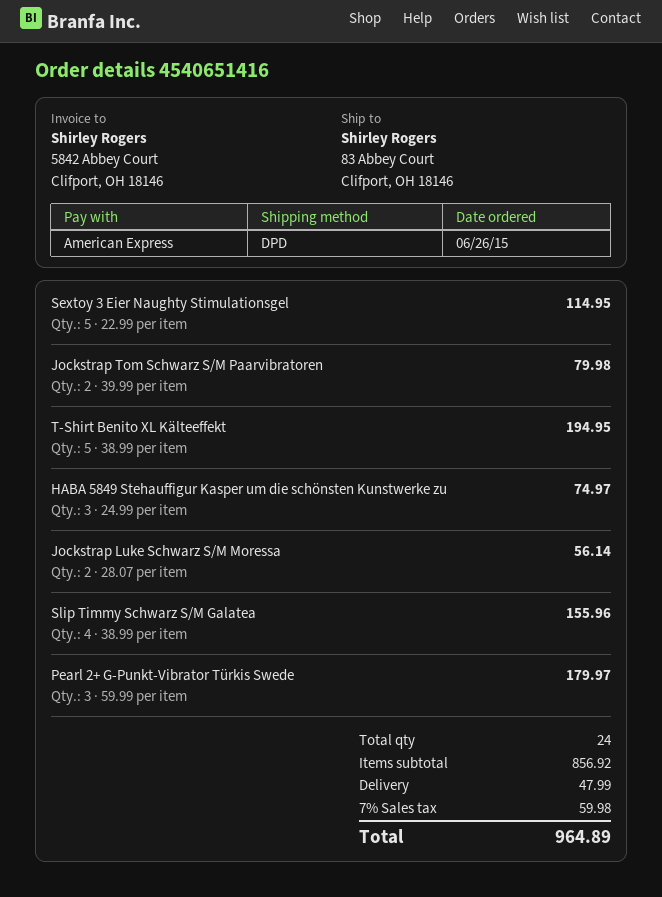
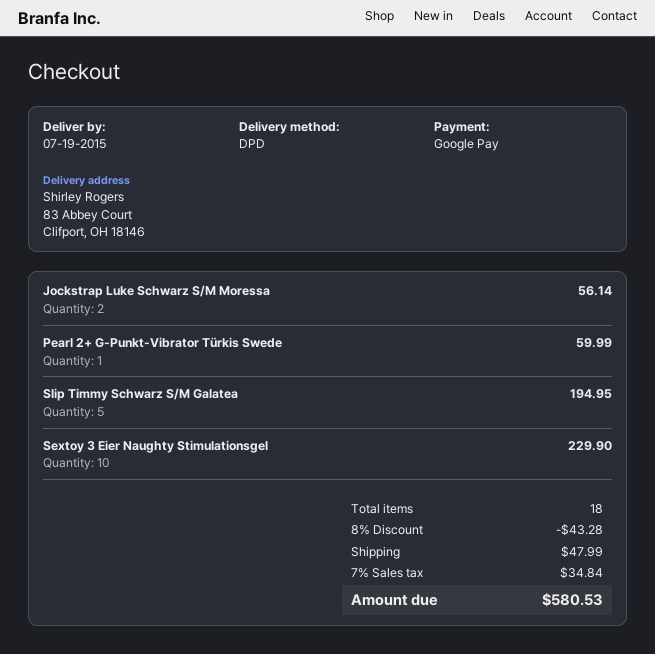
payment method: American Express -> Google Pay
Sextoy 3 Eier Naughty Stimulationsgel: 5 for 114.95 -> 10 for 229.90
Jockstrap Tom Schwarz S/M Paarvibratoren: 2 for 79.98 -> none
T-Shirt Benito XL Kälteeffekt: 5 for 194.95 -> none
HABA 5849 Stehauffigur Kasper um die schönsten Kunstwerke zu: 3 for 74.97 -> none
Slip Timmy Schwarz S/M Galatea: 4 for 155.96 -> 5 for 194.95
Pearl 2+ G-Punkt-Vibrator Türkis Swede: 3 for 179.97 -> 1 for 59.99
total quantity: 24 -> 18
discount: none -> 8% = 43.28
tax: 7% = 59.98 -> 7% = 34.84
total: 964.89 -> 580.53

